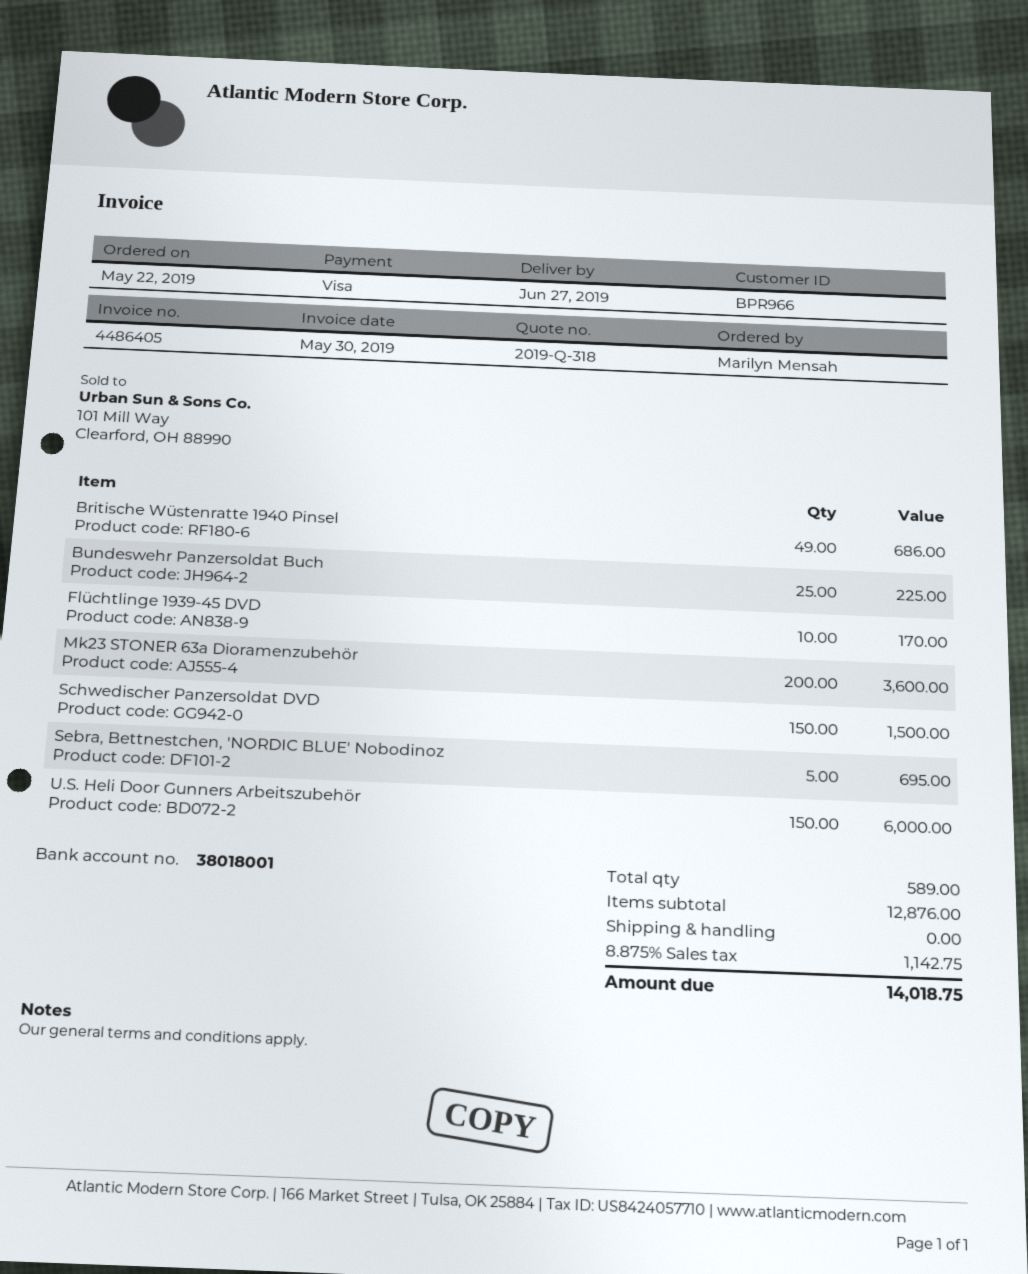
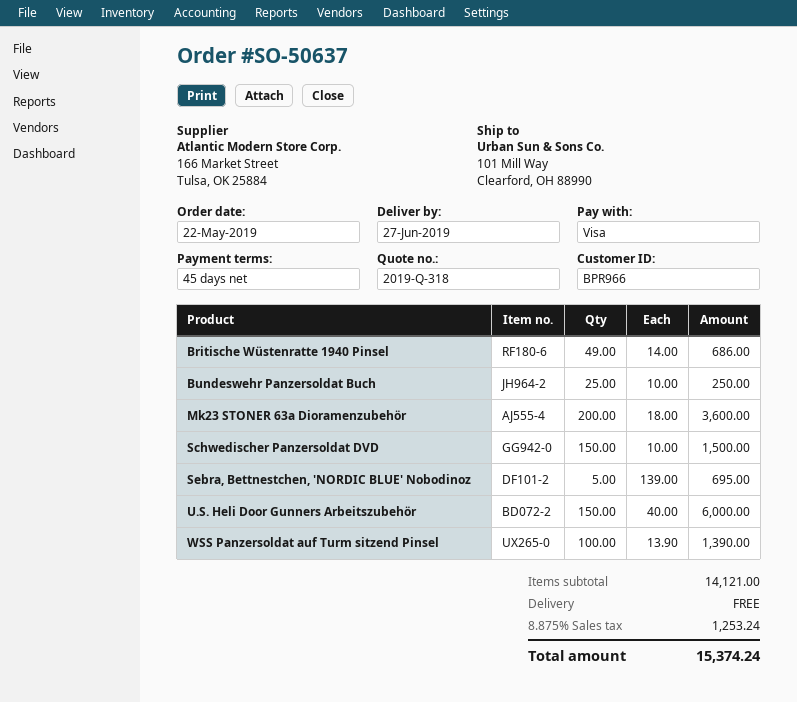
Bundeswehr Panzersoldat Buch: 25 for 225.00 -> 25 for 250.00
Flüchtlinge 1939-45 DVD: 10 for 170.00 -> none
WSS Panzersoldat auf Turm sitzend Pinsel: none -> 100 for 1390.00
subtotal: 12876.00 -> 14121.00
tax: 8.875% = 1142.75 -> 8.875% = 1253.24
total: 14018.75 -> 15374.24

